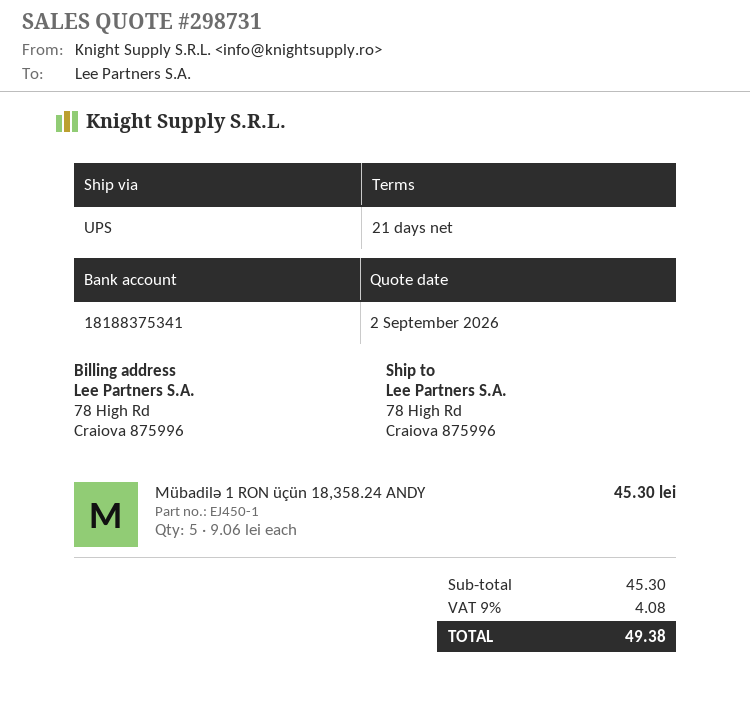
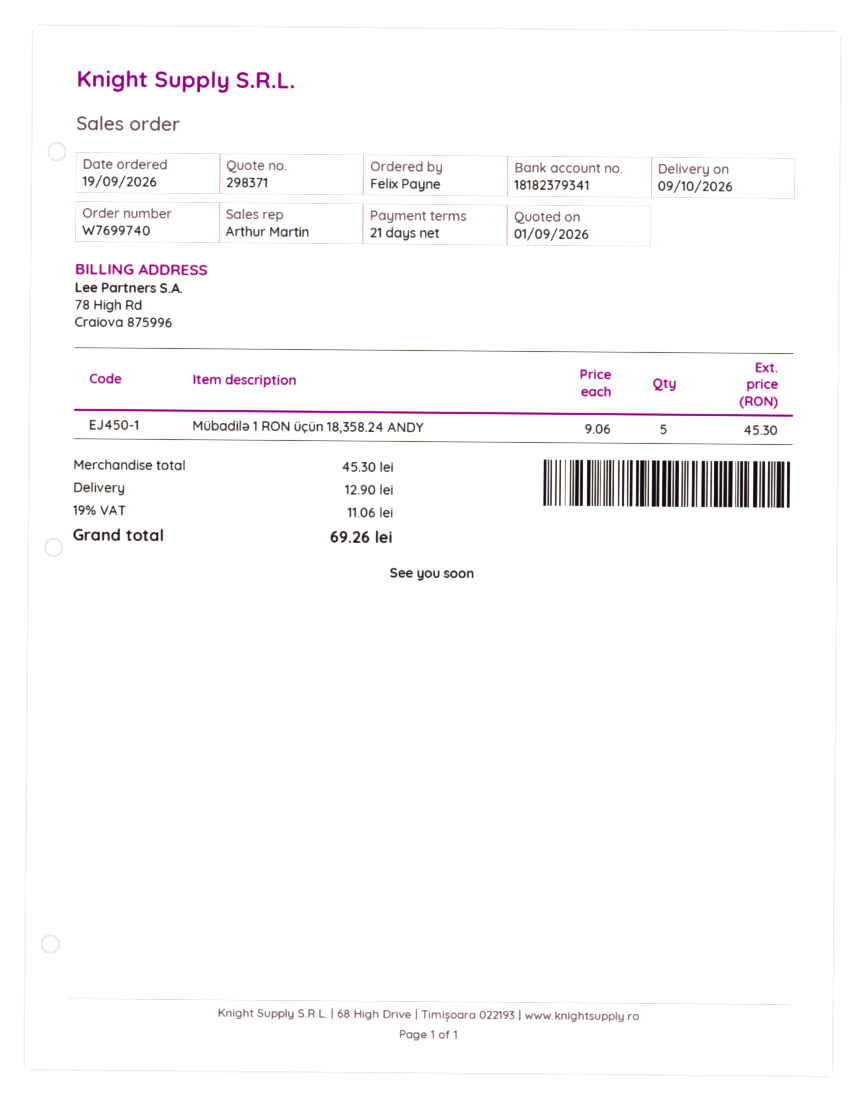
quote number: 298731 -> 298371
quote date: 2026-09-02 -> 2026-09-01
bank account: 18188375341 -> 18182379341
shipping: none -> 12.90
tax: 9% = 4.08 -> 19% = 11.06
total: 49.38 -> 69.26

